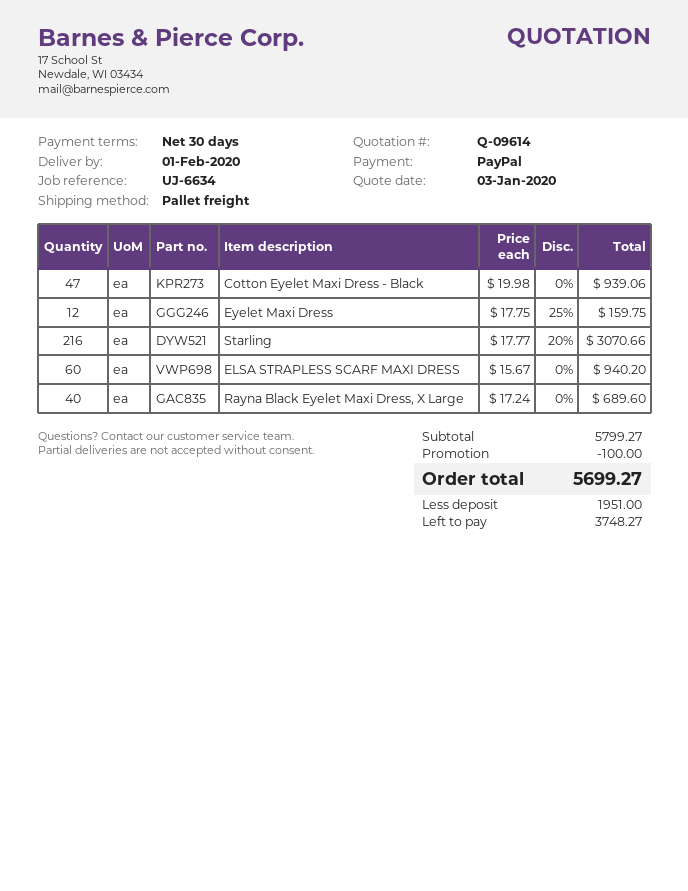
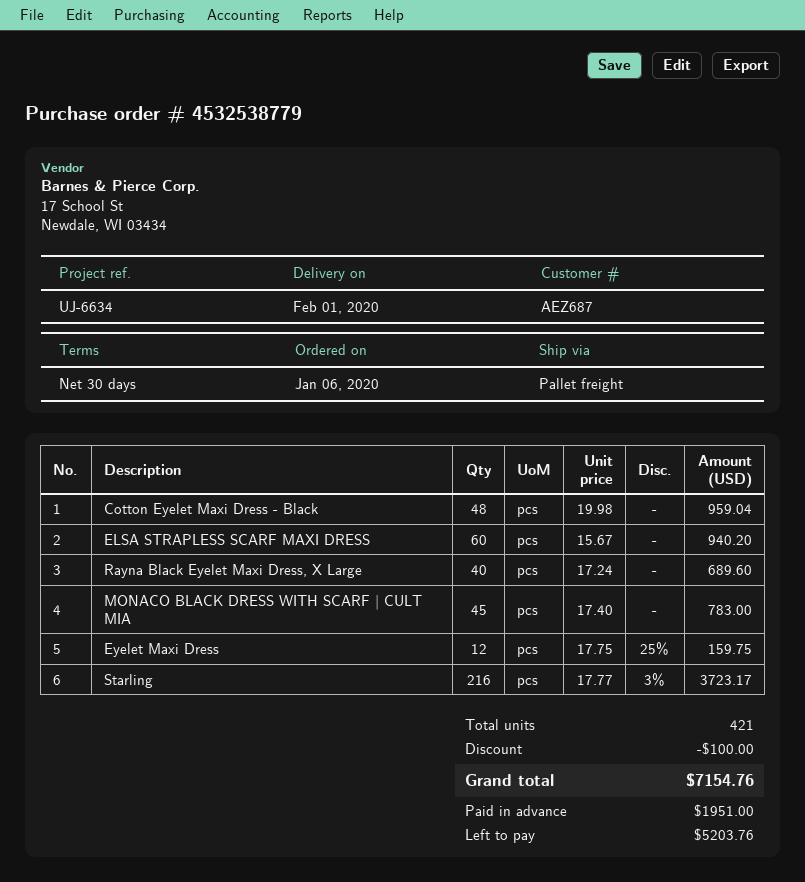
Cotton Eyelet Maxi Dress - Black: 47 x 19.98 = 939.06 -> 48 x 19.98 = 959.04
Starling: 216 x 17.77 - 20% = 3070.66 -> 216 x 17.77 - 3% = 3723.17
MONACO BLACK DRESS WITH SCARF | CULT MIA: none -> 45 x 17.40 = 783.00
total: 5699.27 -> 7154.76
balance: 3748.27 -> 5203.76

